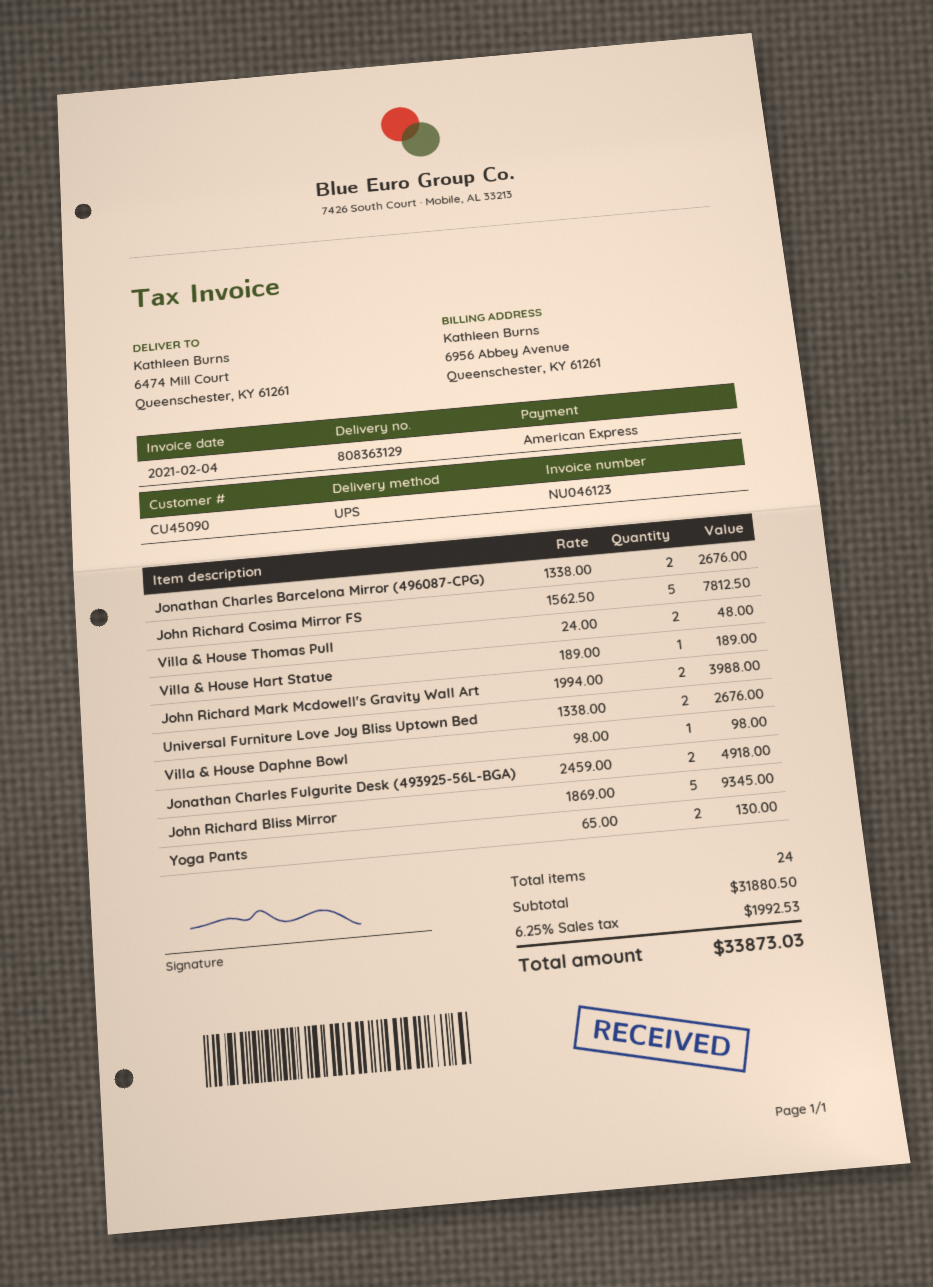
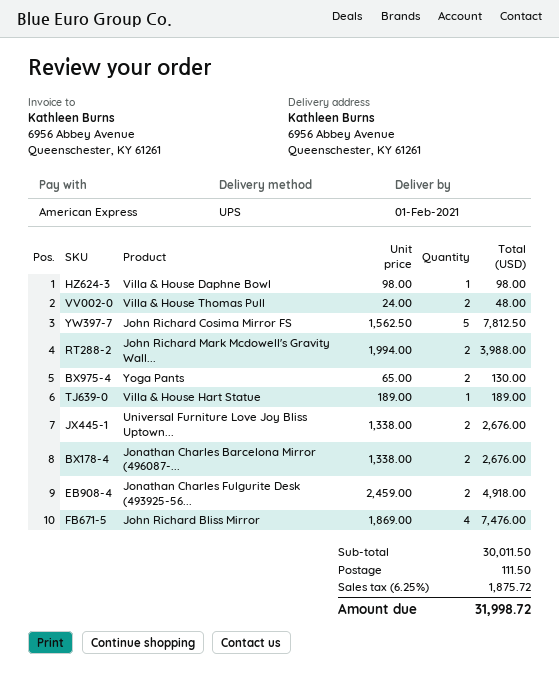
ship to: 6474 Mill Court, Queenschester, KY 61261 -> 6956 Abbey Avenue, Queenschester, KY 61261
John Richard Bliss Mirror: 5 x 1869.00 = 9345.00 -> 4 x 1869.00 = 7476.00
subtotal: 31880.50 -> 30011.50
shipping: none -> 111.50
tax: 6.25% = 1992.53 -> 6.25% = 1875.72
total: 33873.03 -> 31998.72

